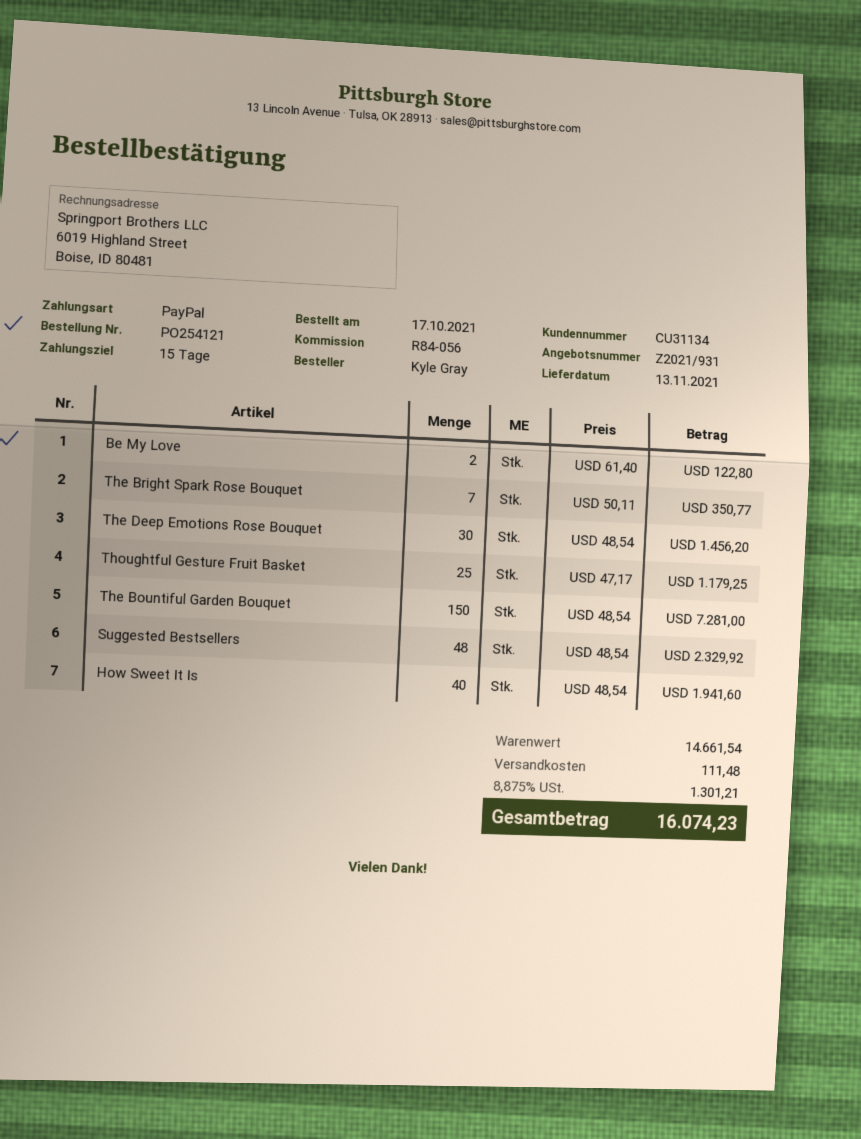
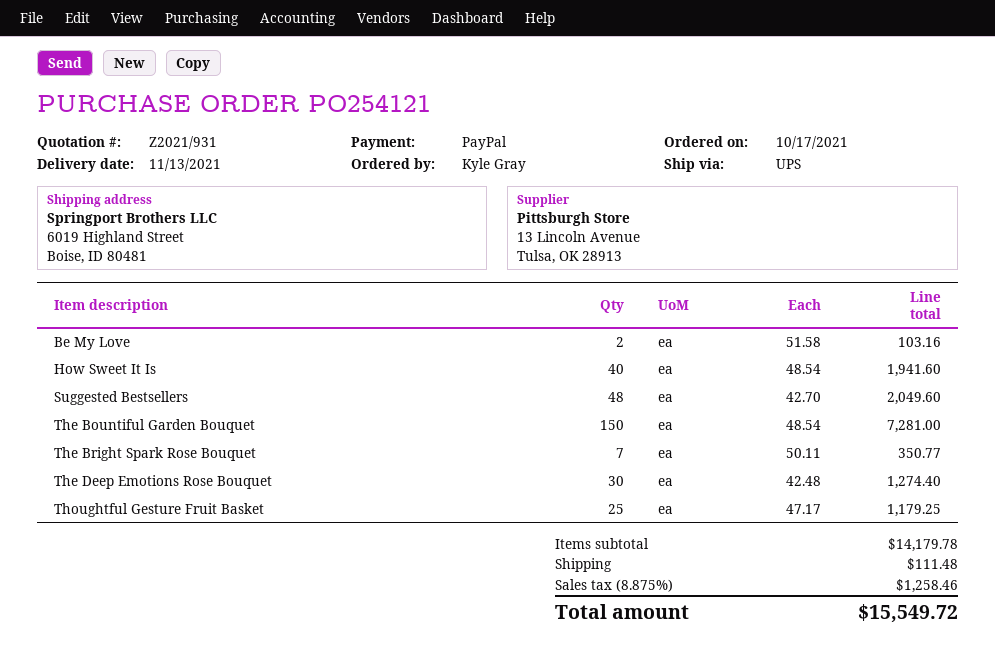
Be My Love: 2 x 61.40 = 122.80 -> 2 x 51.58 = 103.16
The Deep Emotions Rose Bouquet: 30 x 48.54 = 1456.20 -> 30 x 42.48 = 1274.40
Suggested Bestsellers: 48 x 48.54 = 2329.92 -> 48 x 42.70 = 2049.60
subtotal: 14661.54 -> 14179.78
tax: 8.875% = 1301.21 -> 8.875% = 1258.46
total: 16074.23 -> 15549.72

